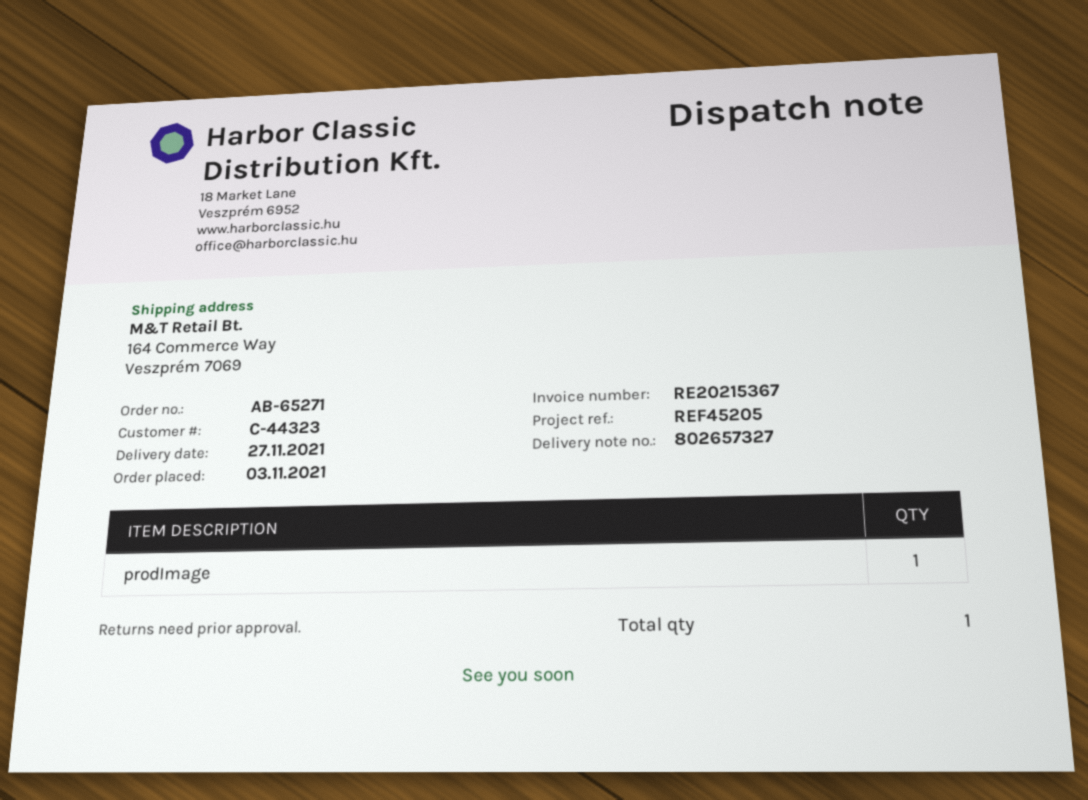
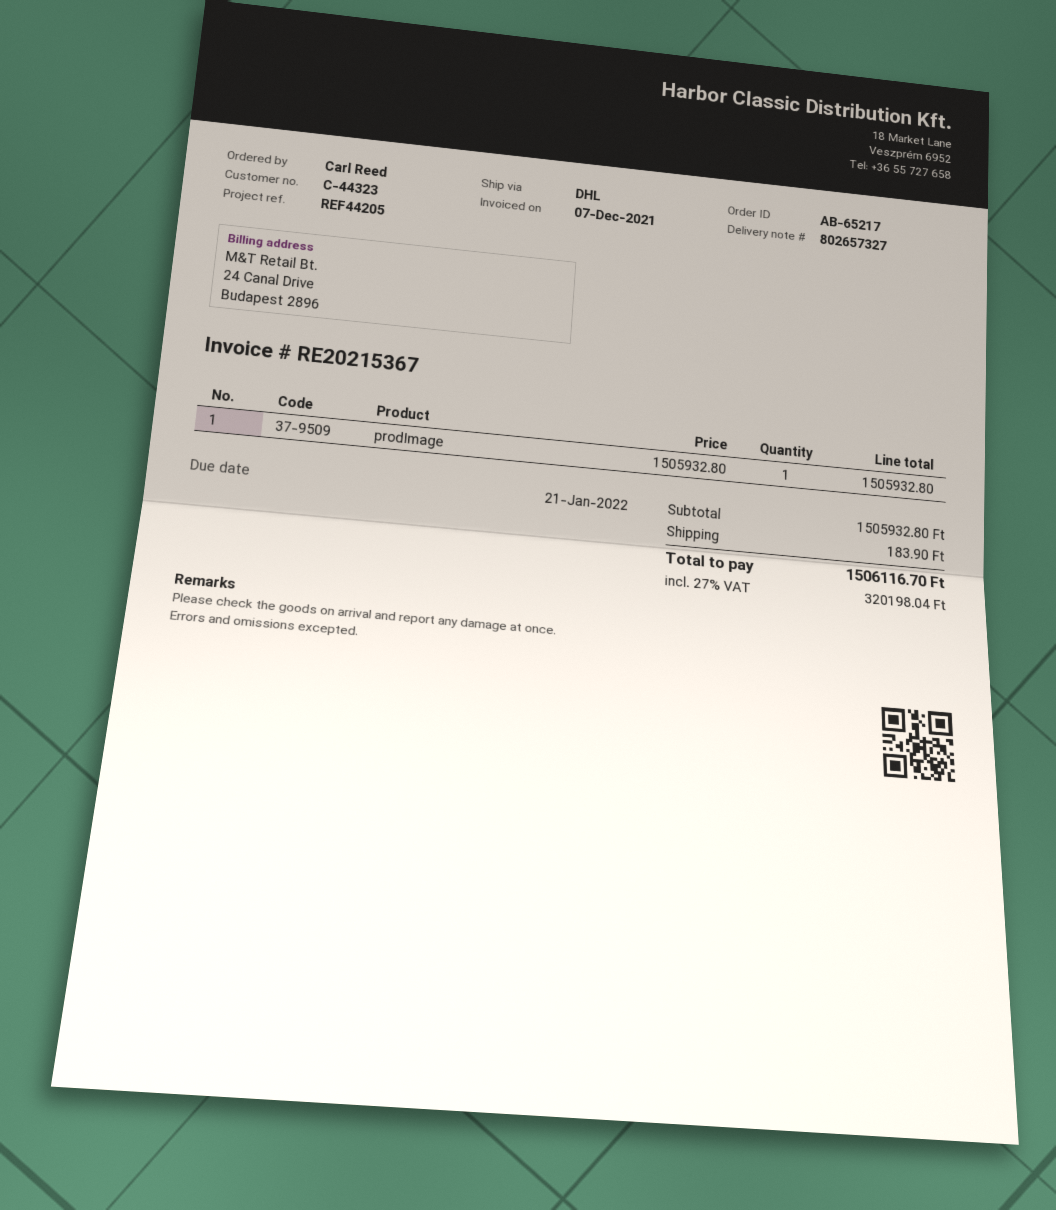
order number: AB-65271 -> AB-65217
reference: REF45205 -> REF44205

